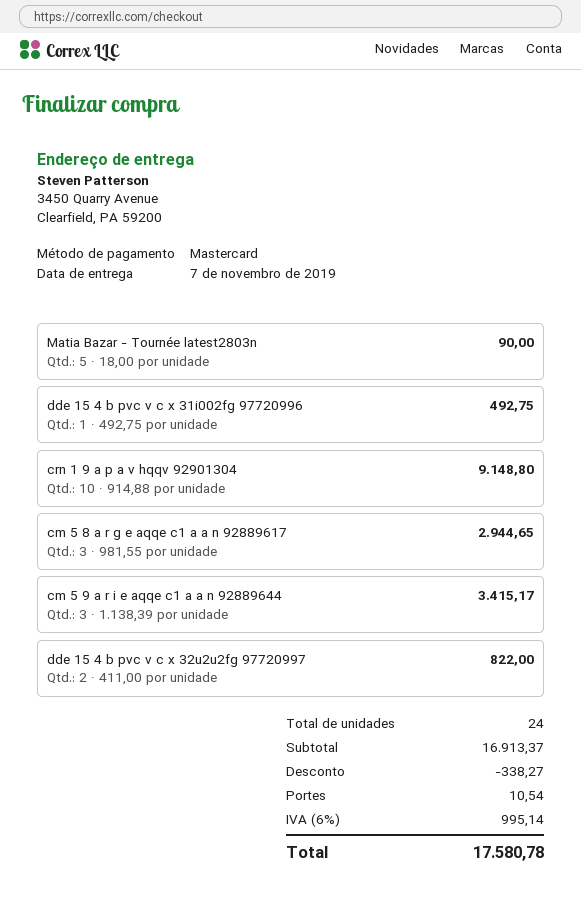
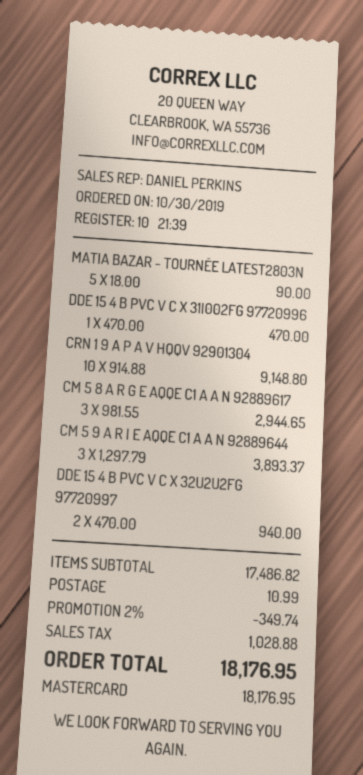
dde 15 4 b pvc v c x 31i002fg 97720996: 1 x 492.75 = 492.75 -> 1 x 470.00 = 470.00
cm 5 9 a r i e aqqe c1 a a n 92889644: 3 x 1138.39 = 3415.17 -> 3 x 1297.79 = 3893.37
dde 15 4 b pvc v c x 32u2u2fg 97720997: 2 x 411.00 = 822.00 -> 2 x 470.00 = 940.00
subtotal: 16913.37 -> 17486.82
discount: 338.27 -> 349.74
shipping: 10.54 -> 10.99
tax: 995.14 -> 1028.88
total: 17580.78 -> 18176.95

